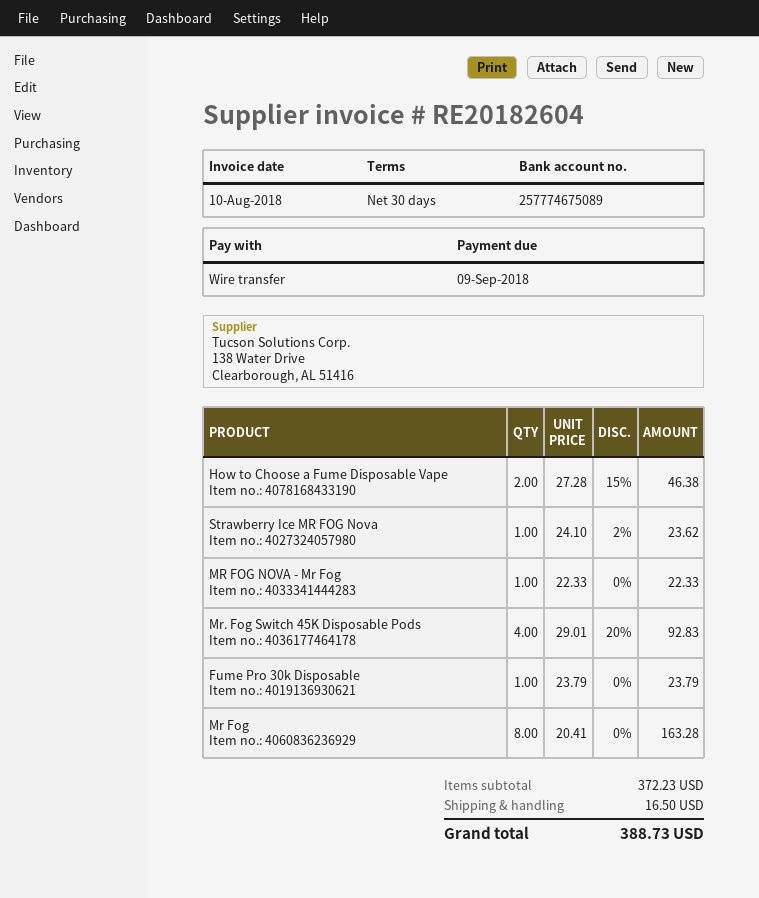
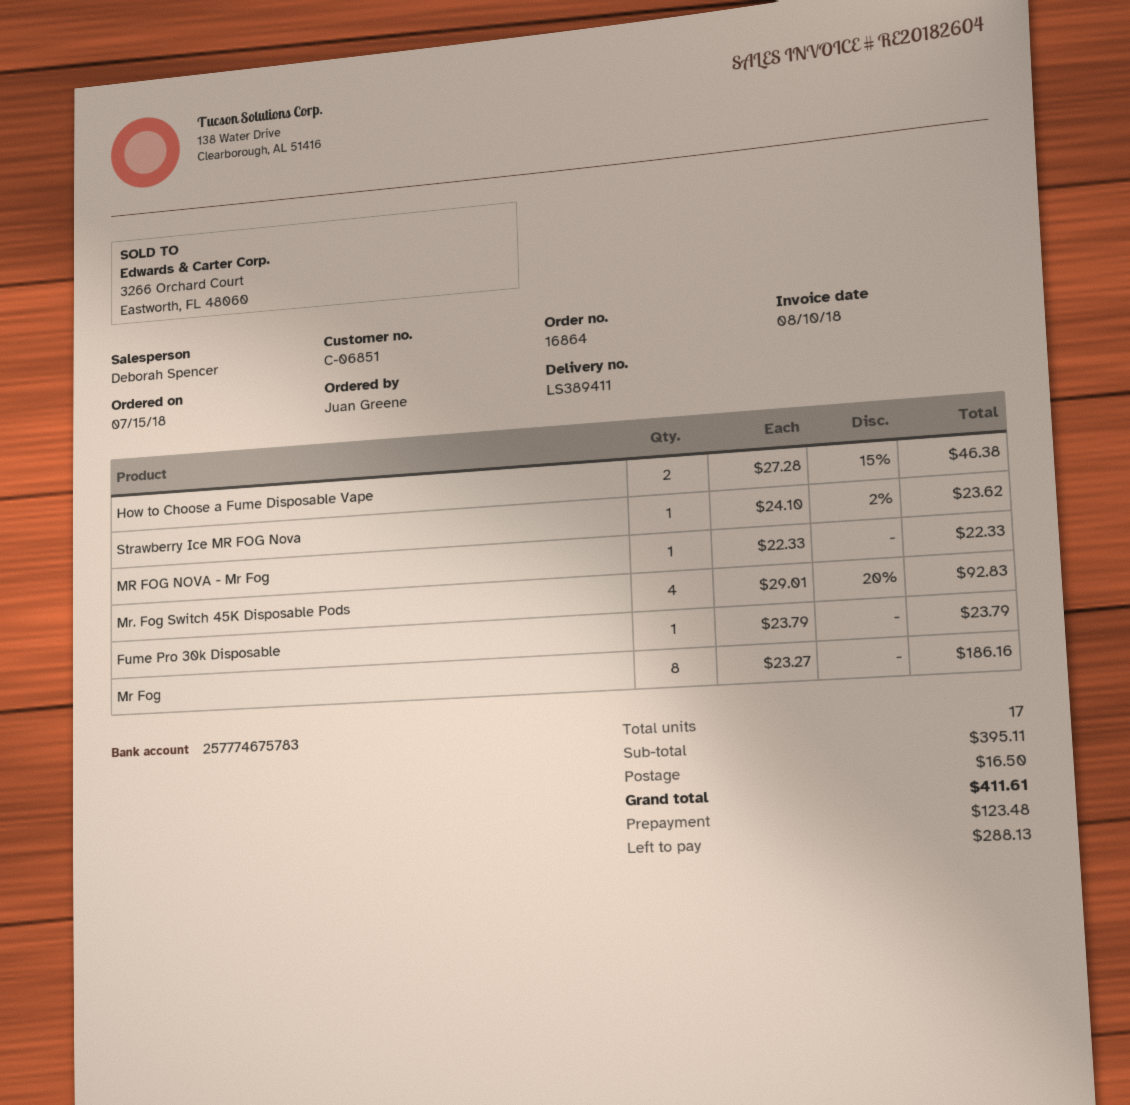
bank account: 257774675089 -> 257774675783
Mr Fog: 8 x 20.41 = 163.28 -> 8 x 23.27 = 186.16
subtotal: 372.23 -> 395.11
total: 388.73 -> 411.61

